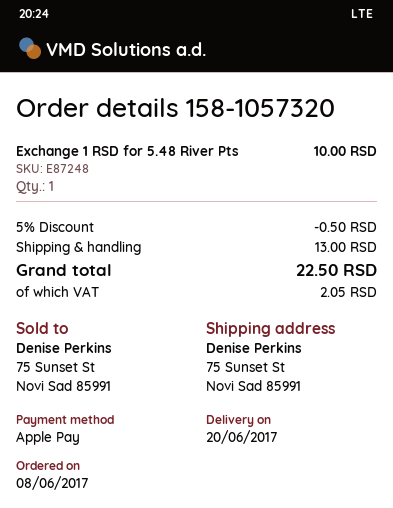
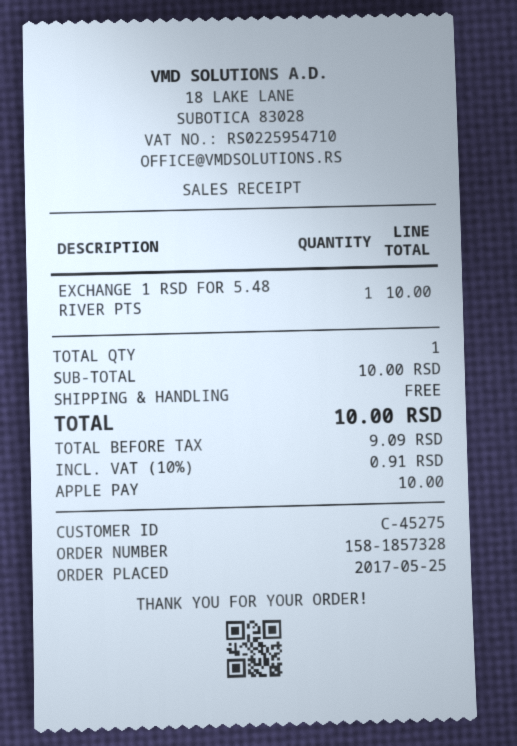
order number: 158-1057320 -> 158-1857328
order date: 2017-06-08 -> 2017-05-25
discount: 5% = 0.50 -> none
shipping: 13.00 -> 0.00
tax: 2.05 -> 0.91
total: 22.50 -> 10.00

